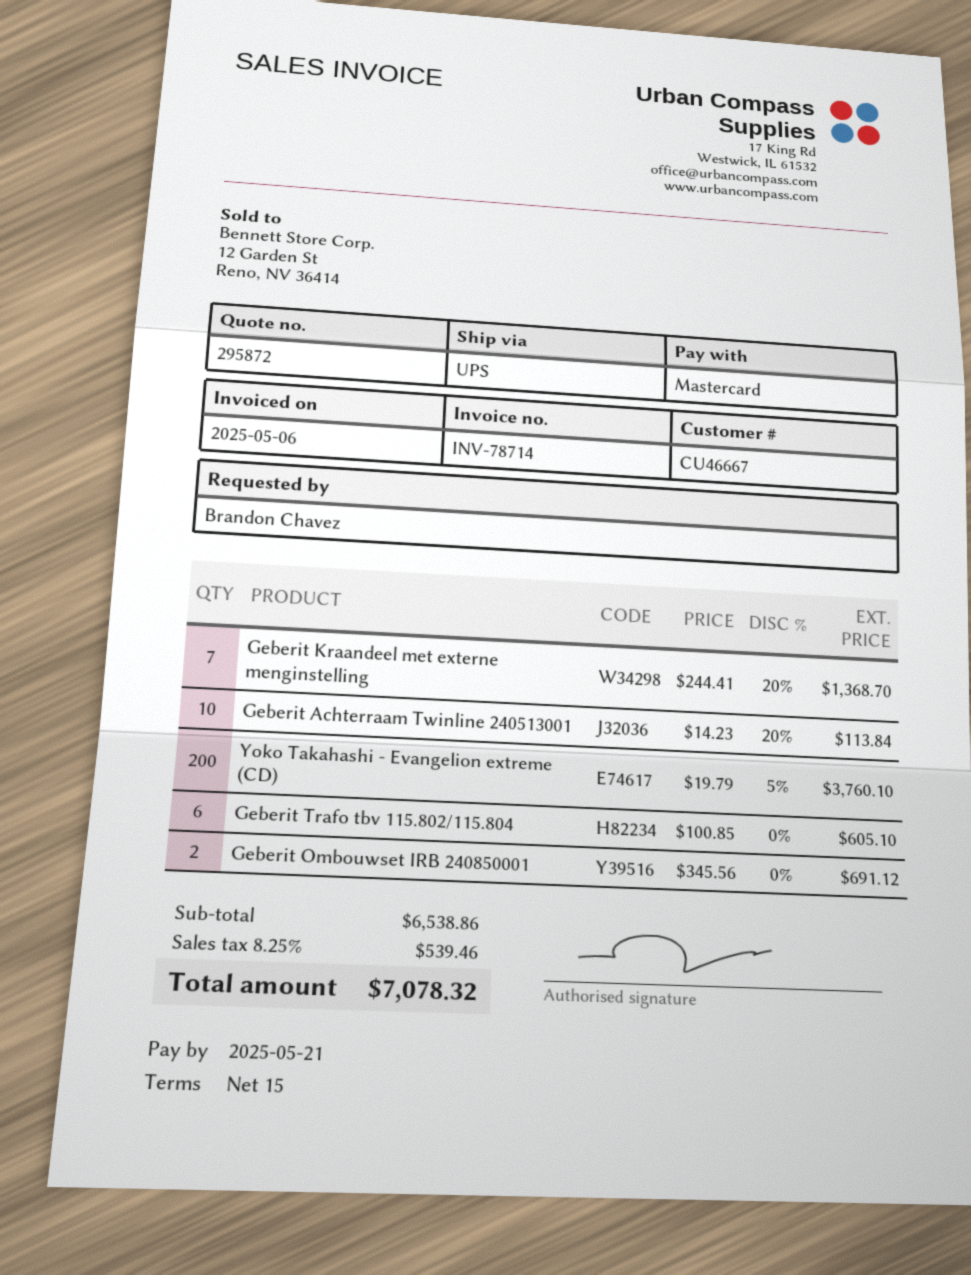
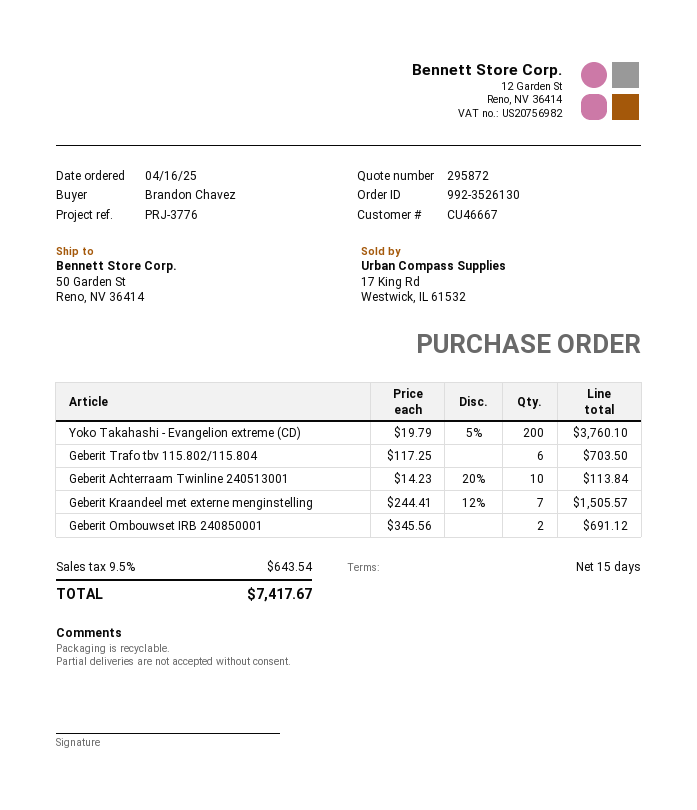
Geberit Kraandeel met externe menginstelling: 7 x 244.41 - 20% = 1368.70 -> 7 x 244.41 - 12% = 1505.57
Geberit Trafo tbv 115.802/115.804: 6 x 100.85 = 605.10 -> 6 x 117.25 = 703.50
tax: 8.25% = 539.46 -> 9.5% = 643.54
total: 7078.32 -> 7417.67

